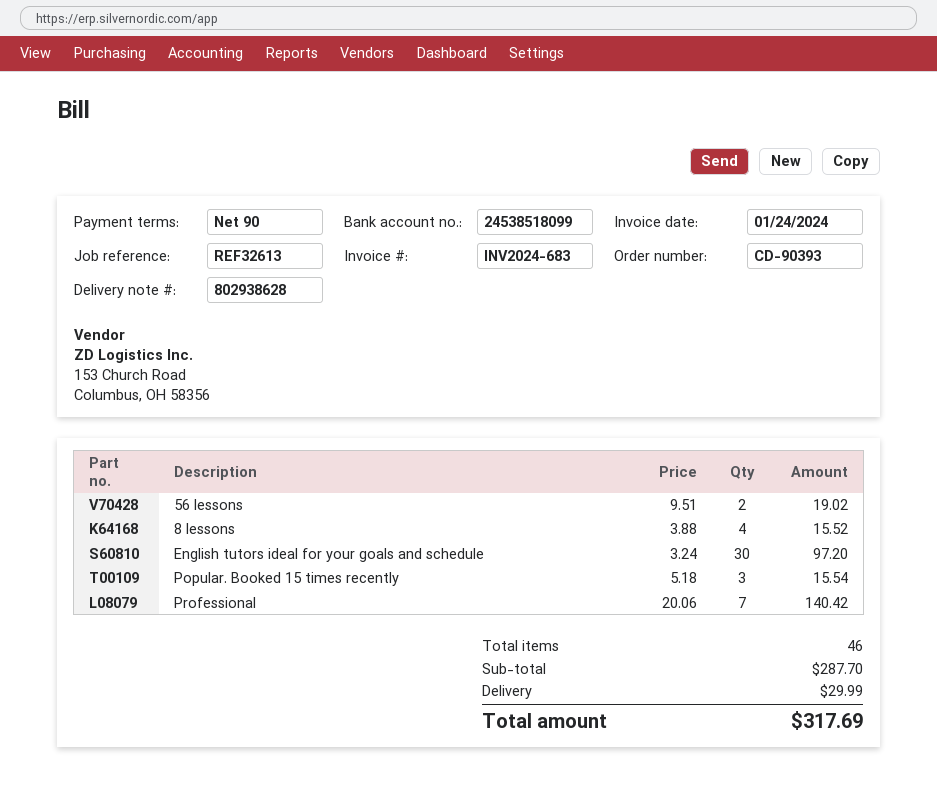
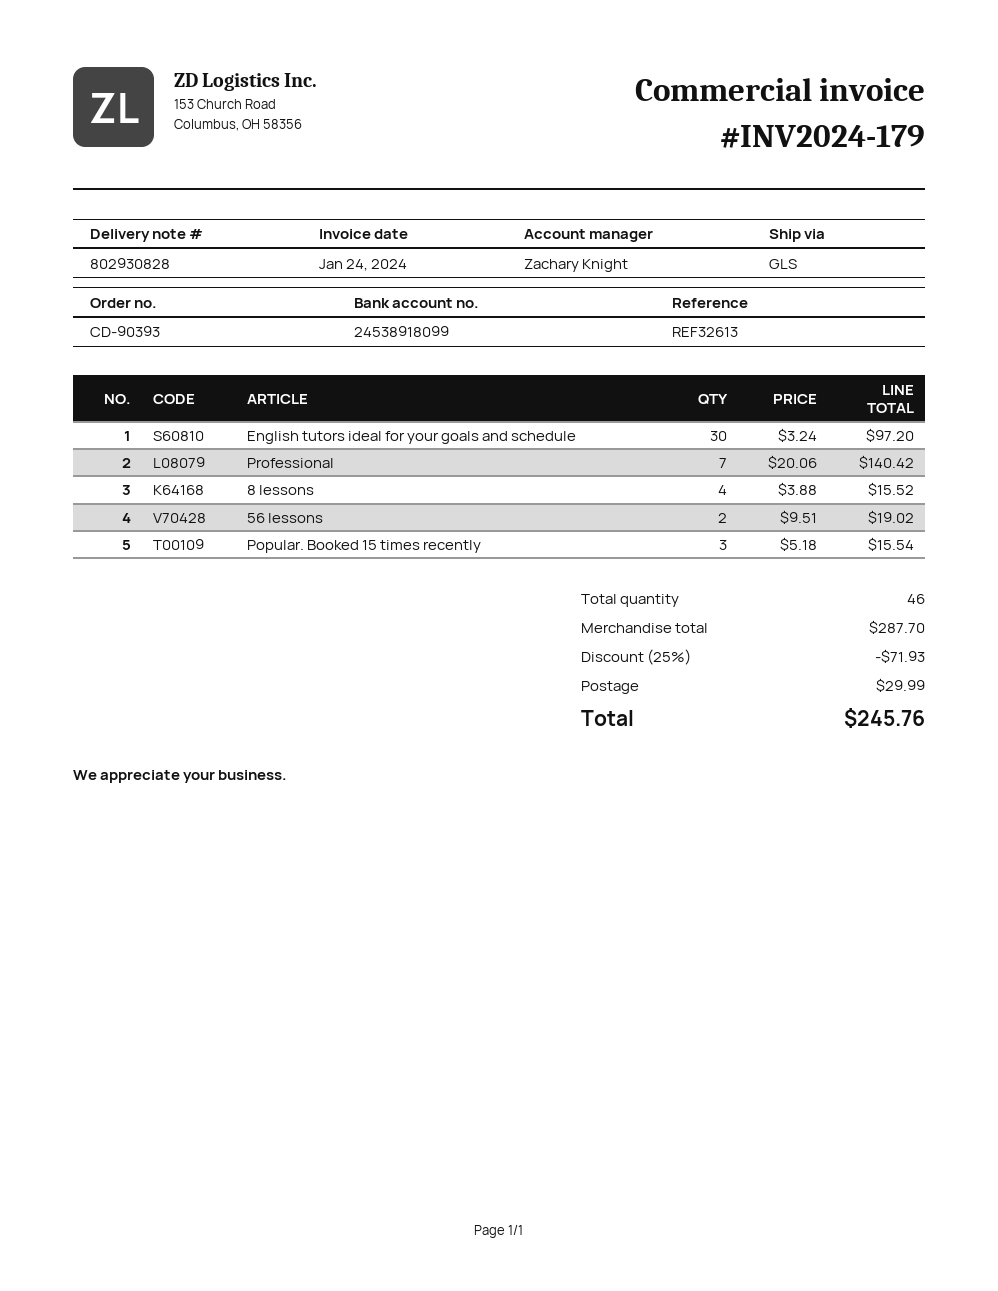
delivery note number: 802938628 -> 802930828
invoice number: INV2024-683 -> INV2024-179
bank account: 24538518099 -> 24538918099
discount: none -> 25% = 71.93
total: 317.69 -> 245.76

